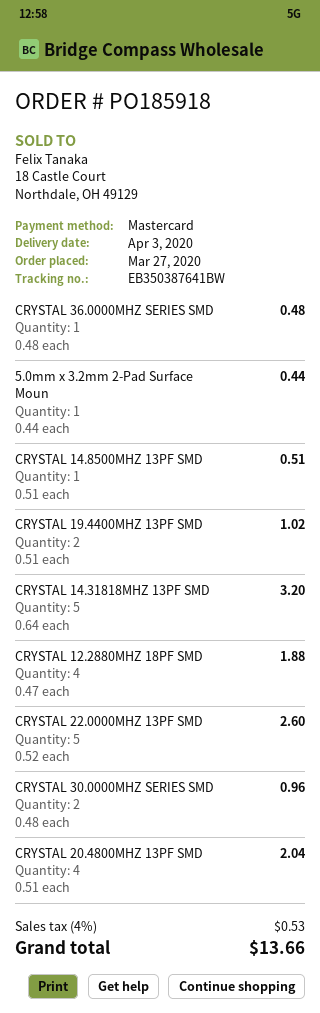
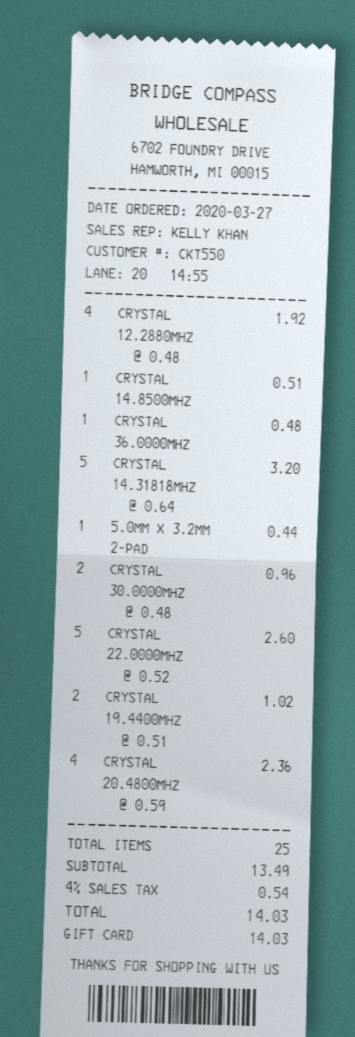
payment method: Mastercard -> gift card
CRYSTAL 12.2880MHZ 18PF SMD: 4 x 0.47 = 1.88 -> 4 x 0.48 = 1.92
CRYSTAL 20.4800MHZ 13PF SMD: 4 x 0.51 = 2.04 -> 4 x 0.59 = 2.36
tax: 4% = 0.53 -> 4% = 0.54
total: 13.66 -> 14.03

